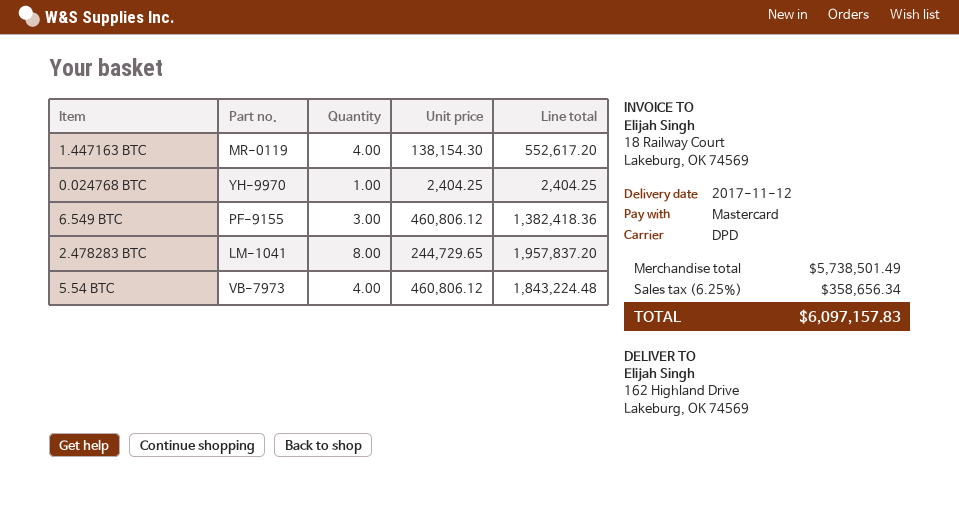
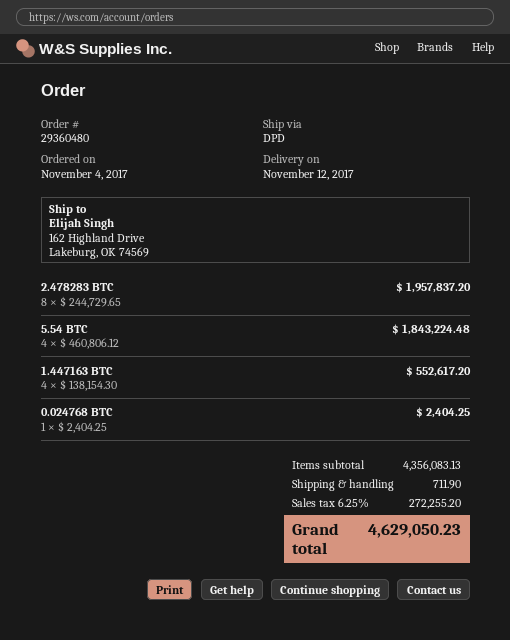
6.549 BTC: 3 x 460806.12 = 1382418.36 -> none
subtotal: 5738501.49 -> 4356083.13
shipping: none -> 711.90
tax: 6.25% = 358656.34 -> 6.25% = 272255.20
total: 6097157.83 -> 4629050.23

